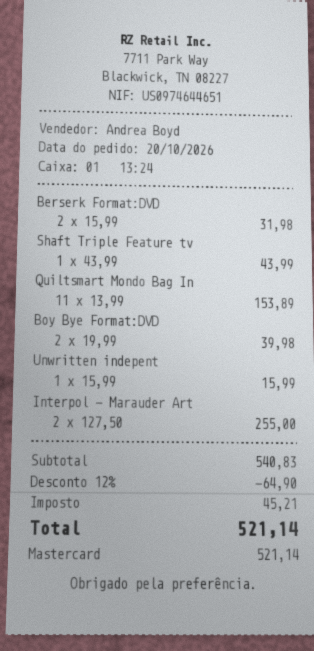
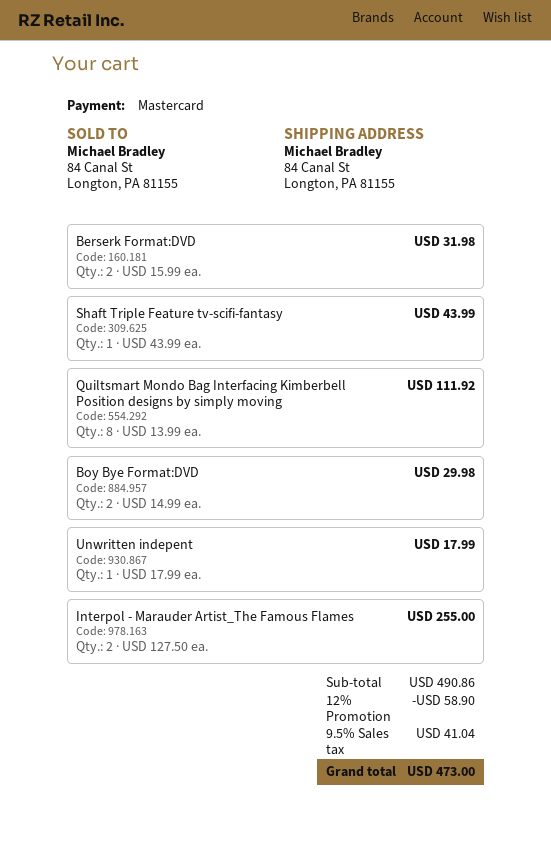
Quiltsmart Mondo Bag In: 11 x 13.99 = 153.89 -> 8 x 13.99 = 111.92
Boy Bye Format:DVD: 2 x 19.99 = 39.98 -> 2 x 14.99 = 29.98
Unwritten indepent: 1 x 15.99 = 15.99 -> 1 x 17.99 = 17.99
subtotal: 540.83 -> 490.86
discount: 12% = 64.90 -> 12% = 58.90
tax: 45.21 -> 41.04
total: 521.14 -> 473.00

